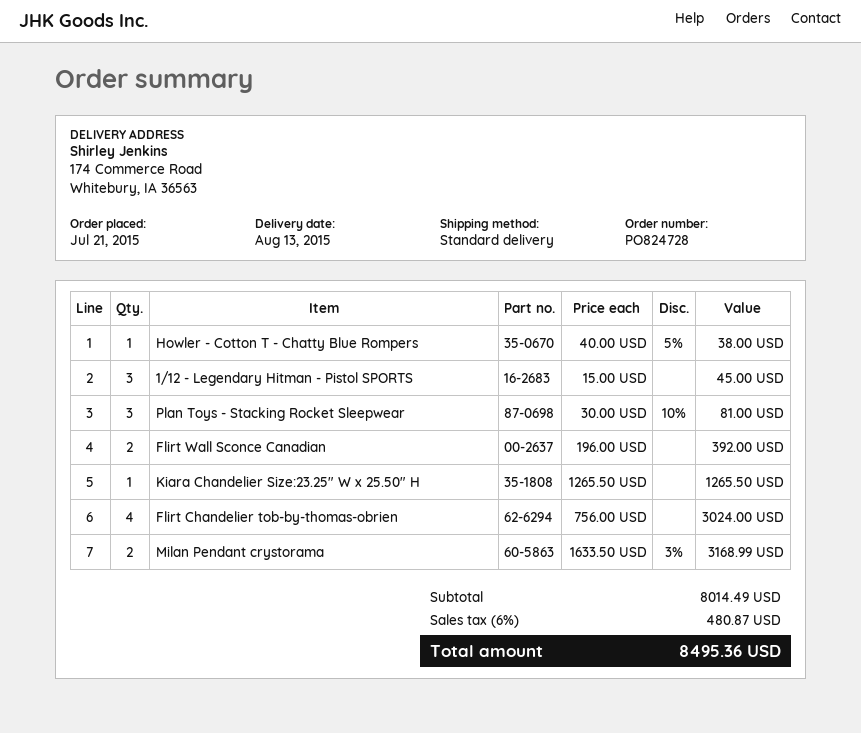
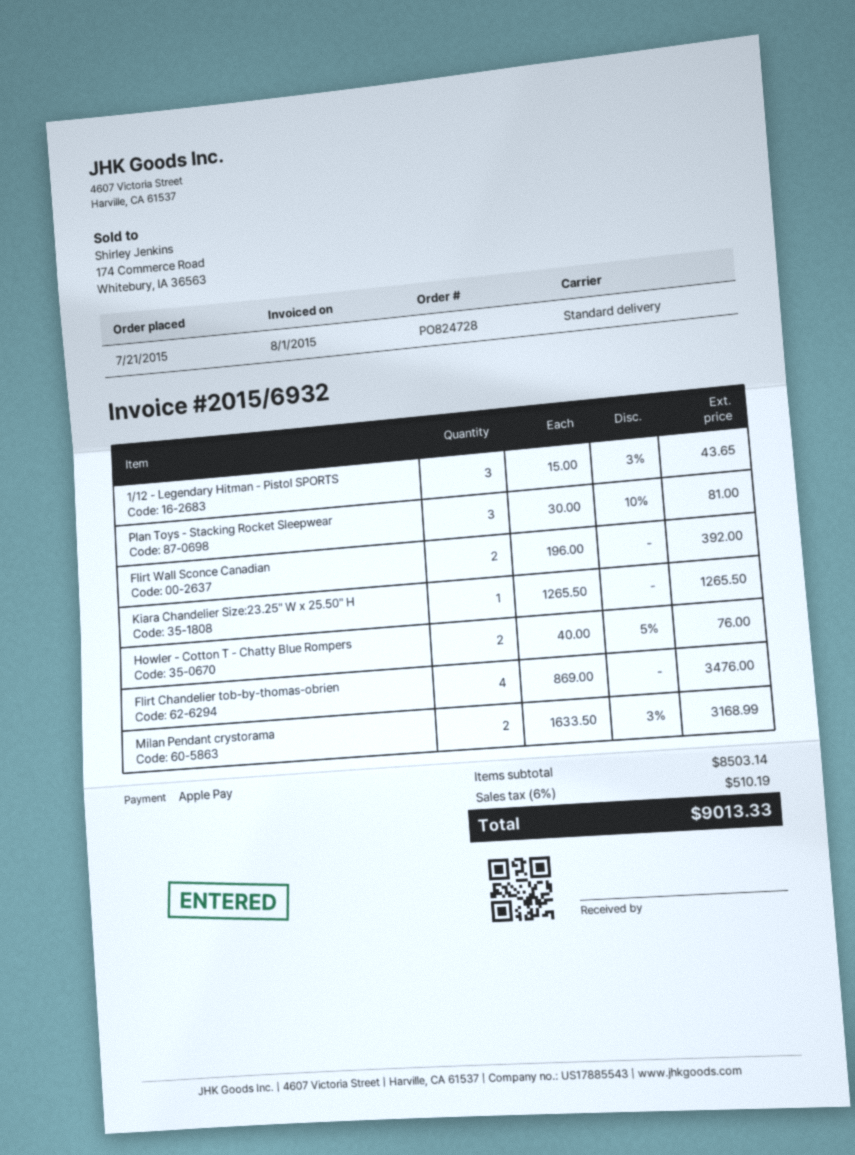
Howler - Cotton T - Chatty Blue Rompers: 1 x 40.00 - 5% = 38.00 -> 2 x 40.00 - 5% = 76.00
1/12 - Legendary Hitman - Pistol SPORTS: 3 x 15.00 = 45.00 -> 3 x 15.00 - 3% = 43.65
Flirt Chandelier tob-by-thomas-obrien: 4 x 756.00 = 3024.00 -> 4 x 869.00 = 3476.00
subtotal: 8014.49 -> 8503.14
tax: 6% = 480.87 -> 6% = 510.19
total: 8495.36 -> 9013.33

